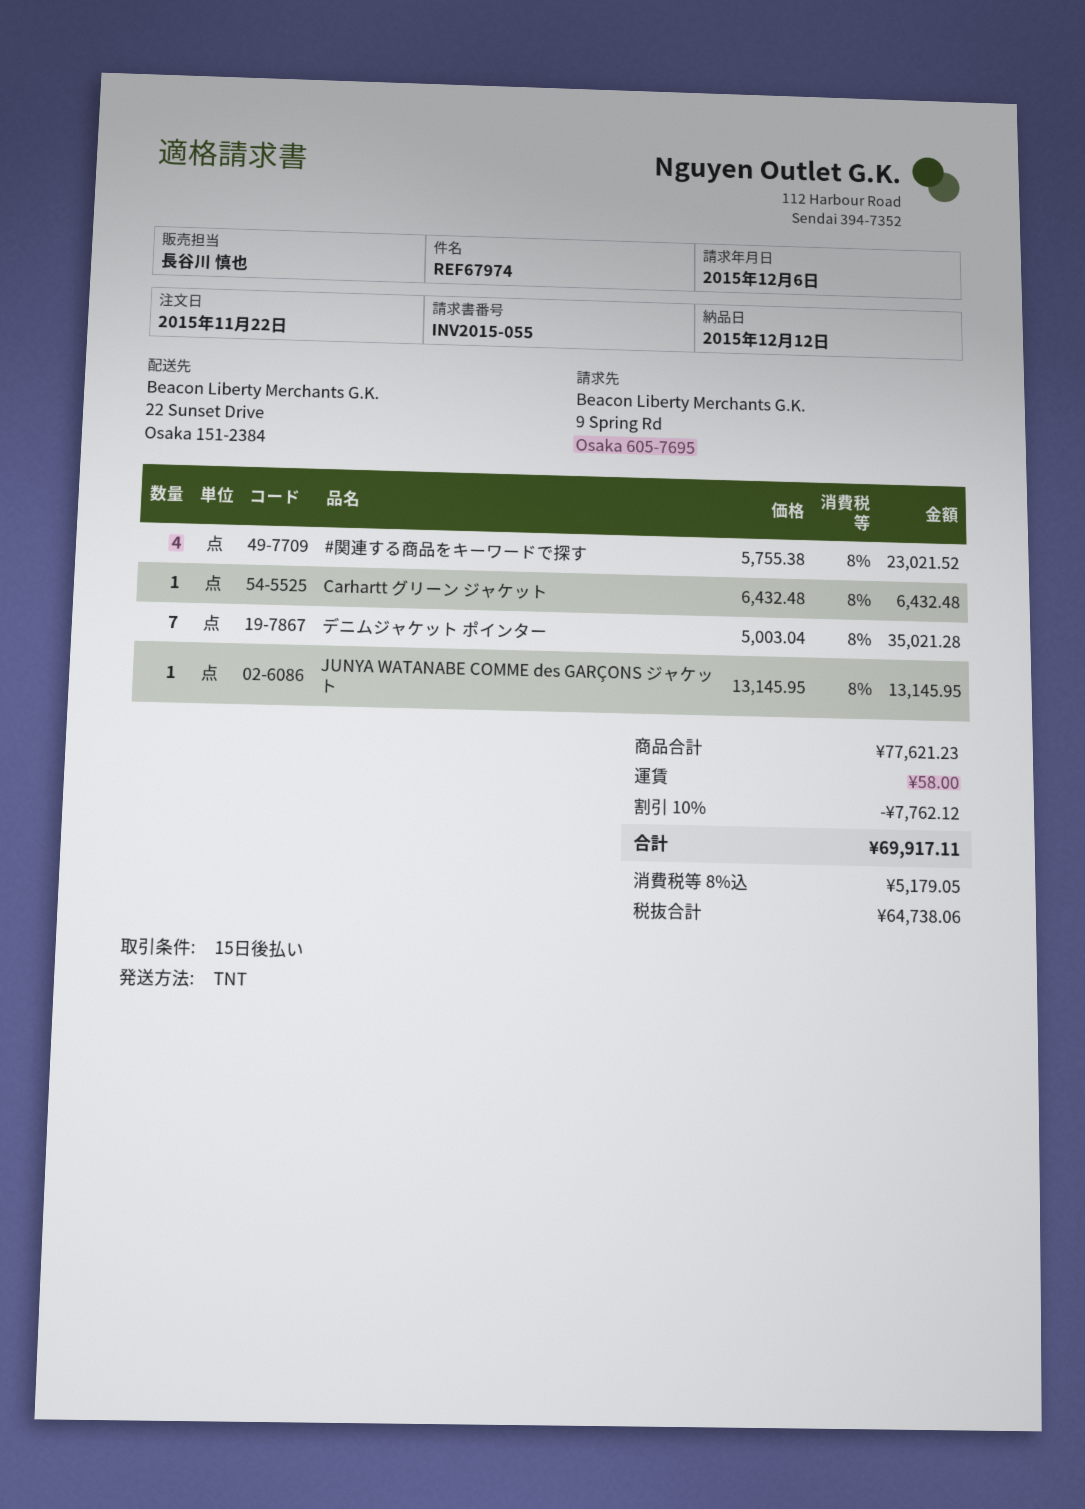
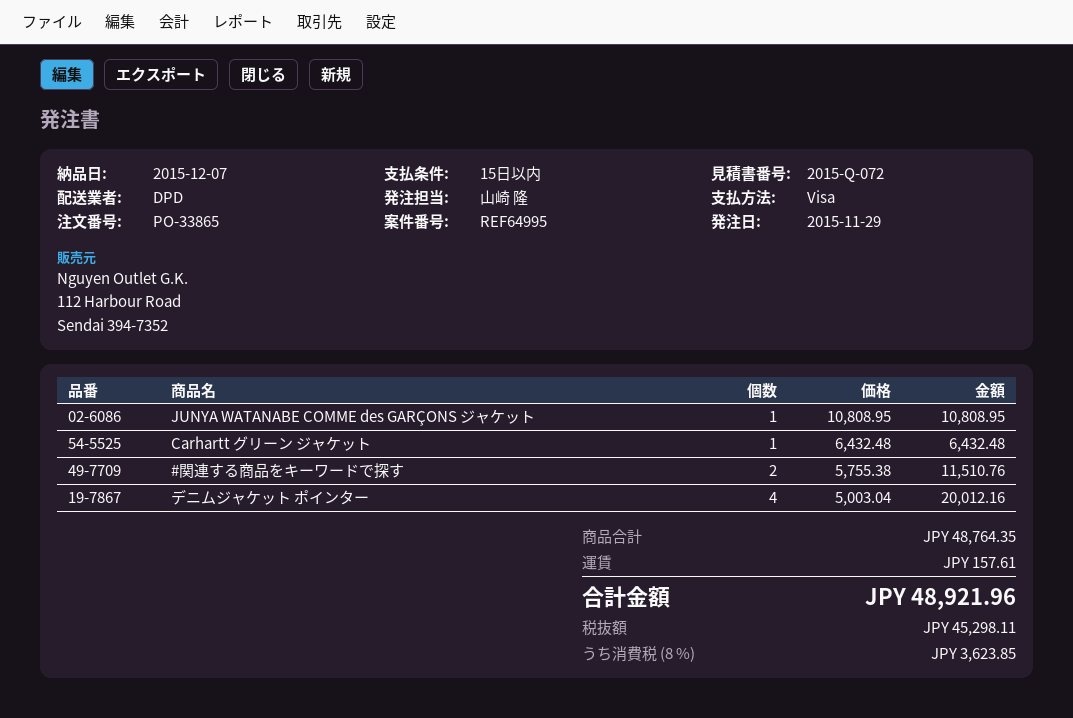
order date: 2015-11-22 -> 2015-11-29
delivery date: 2015-12-12 -> 2015-12-07
reference: REF67974 -> REF64995
shipping method: TNT -> DPD
#関連する商品をキーワードで探す: 4 x 5755.38 = 23021.52 -> 2 x 5755.38 = 11510.76
デニムジャケット ポインター: 7 x 5003.04 = 35021.28 -> 4 x 5003.04 = 20012.16
JUNYA WATANABE COMME des GARÇONS ジャケット: 1 x 13145.95 = 13145.95 -> 1 x 10808.95 = 10808.95
subtotal: 77621.23 -> 48764.35
discount: 10% = 7762.12 -> none
shipping: 58.00 -> 157.61
net: 64738.06 -> 45298.11
tax: 8% = 5179.05 -> 8% = 3623.85
total: 69917.11 -> 48921.96

